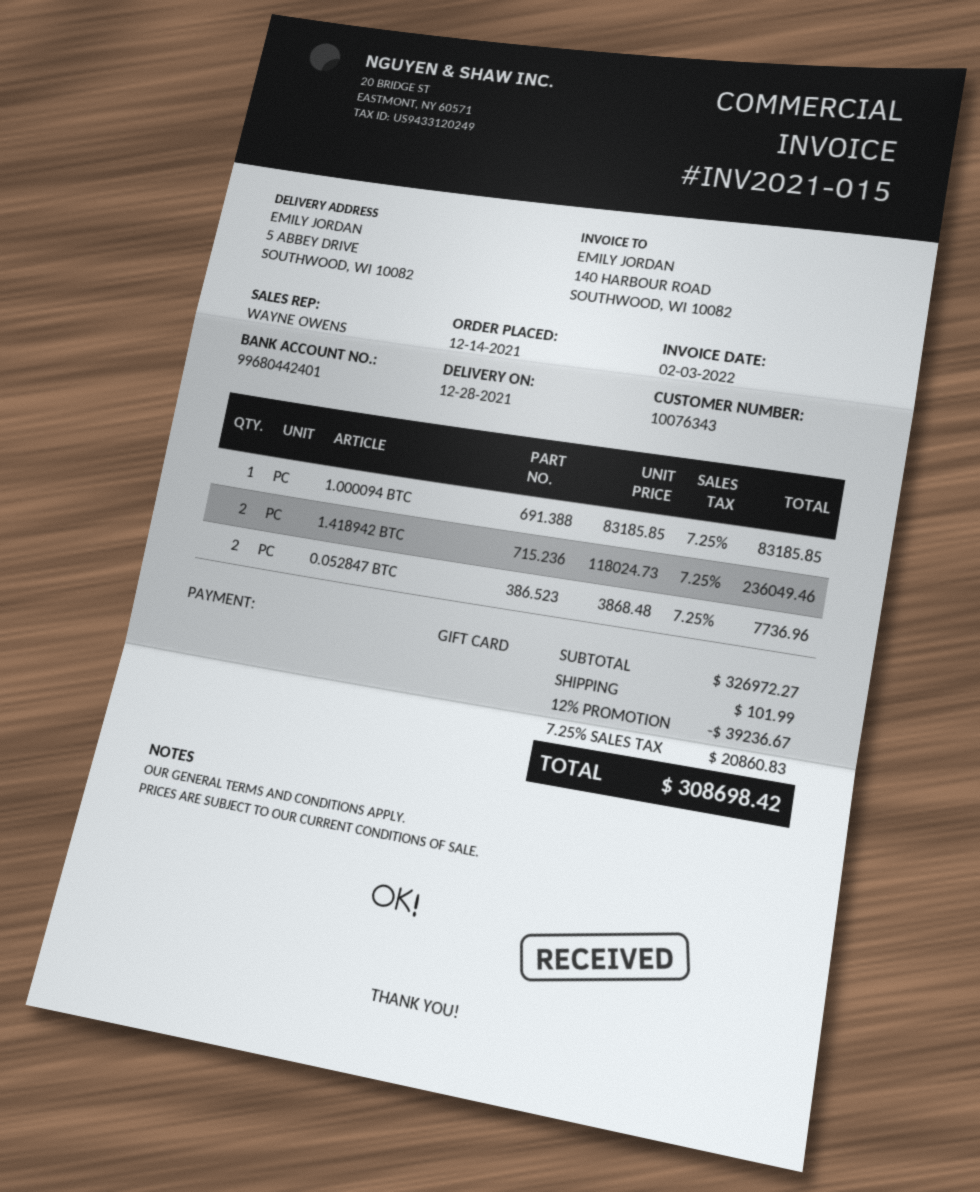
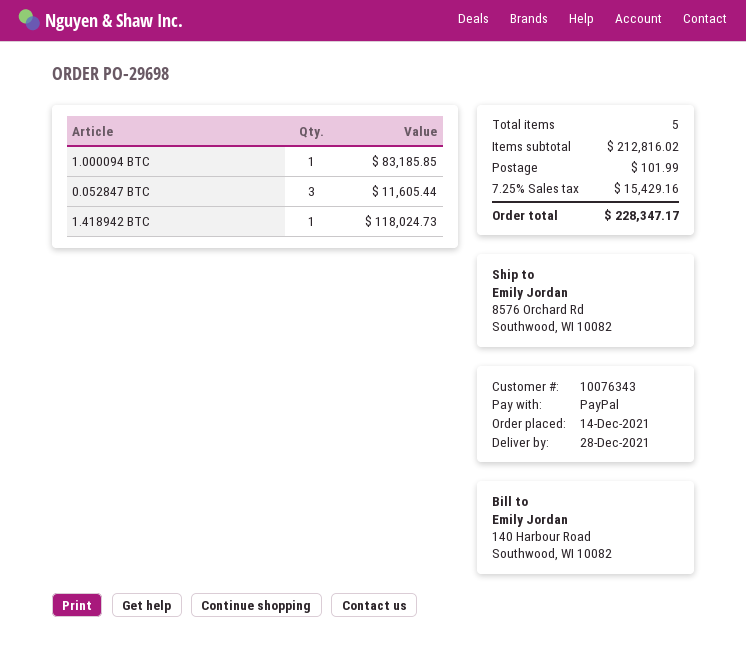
payment method: gift card -> PayPal
ship to: 5 ABBEY DRIVE, SOUTHWOOD, WI 10082 -> 8576 Orchard Rd, Southwood, WI 10082
1.418942 BTC: 2 for 236049.46 -> 1 for 118024.73
0.052847 BTC: 2 for 7736.96 -> 3 for 11605.44
subtotal: 326972.27 -> 212816.02
discount: 12% = 39236.67 -> none
tax: 7.25% = 20860.83 -> 7.25% = 15429.16
total: 308698.42 -> 228347.17

